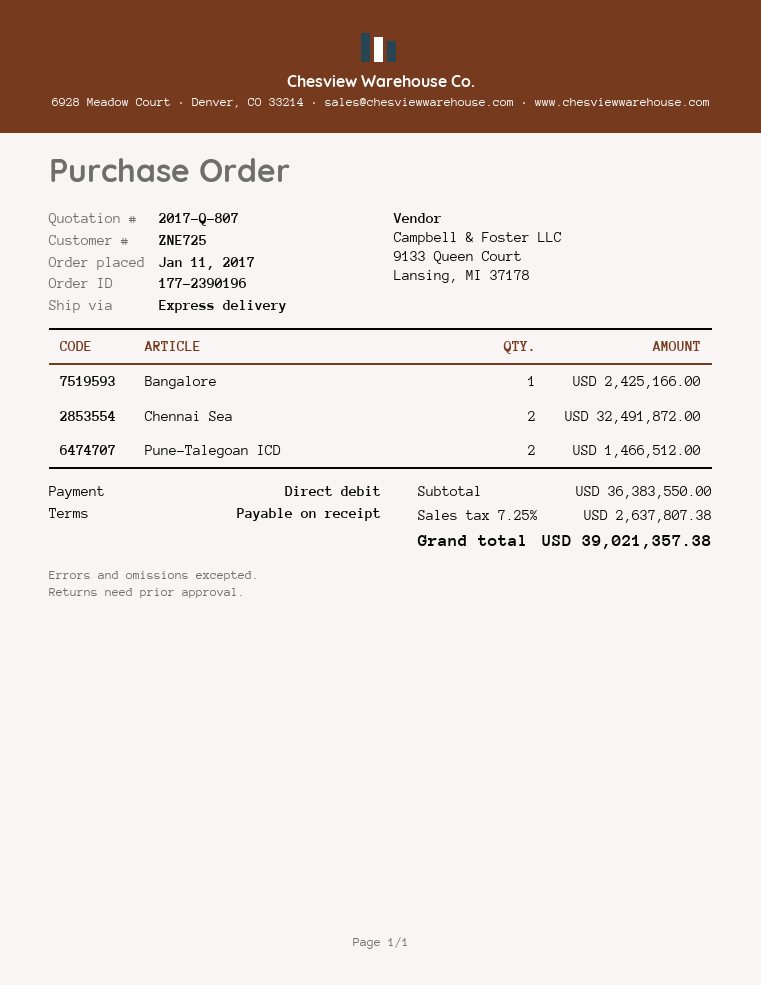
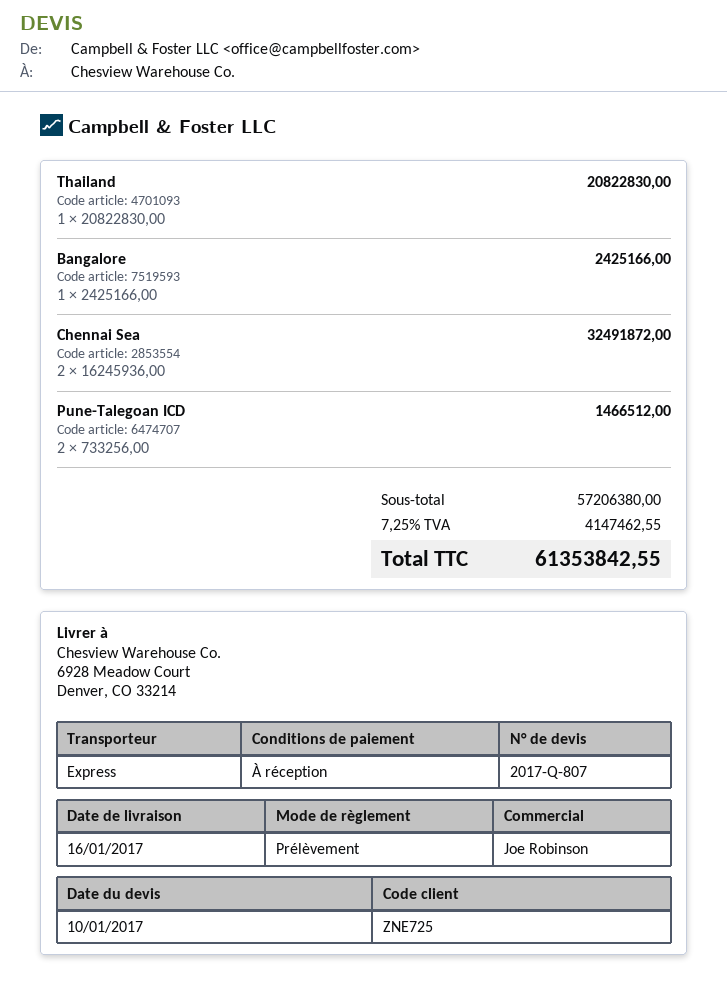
Thailand: none -> 1 for 20822830.00
subtotal: 36383550.00 -> 57206380.00
tax: 7.25% = 2637807.38 -> 7.25% = 4147462.55
total: 39021357.38 -> 61353842.55

